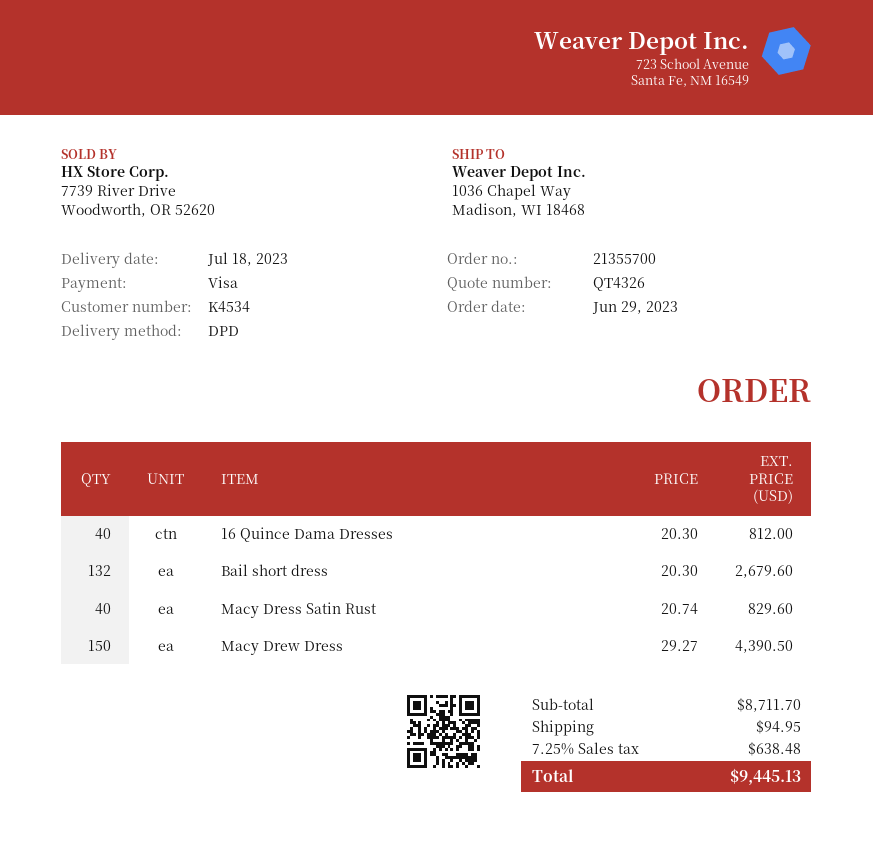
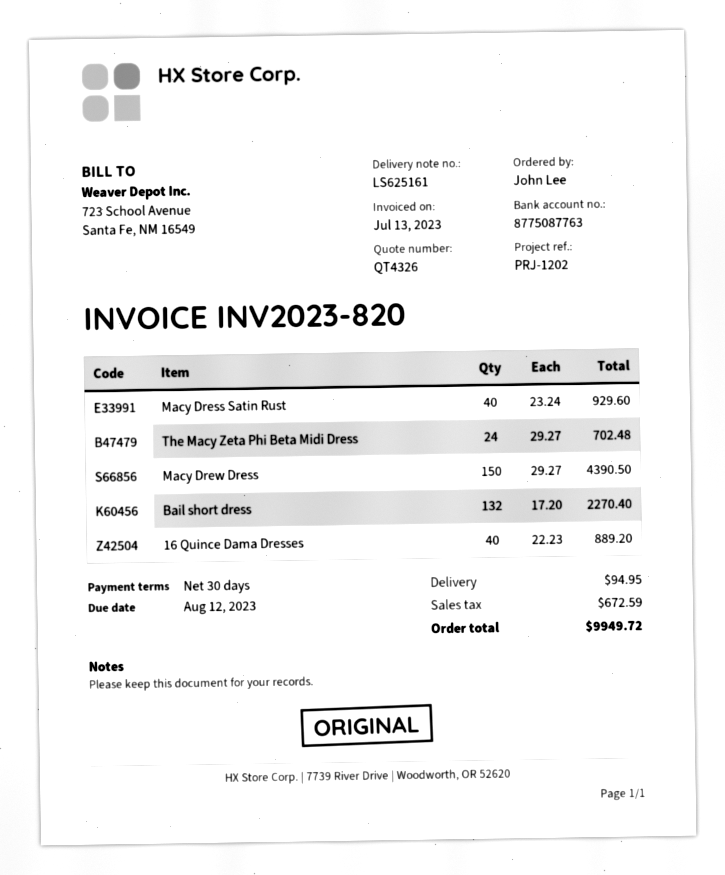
16 Quince Dama Dresses: 40 x 20.30 = 812.00 -> 40 x 22.23 = 889.20
Bail short dress: 132 x 20.30 = 2679.60 -> 132 x 17.20 = 2270.40
Macy Dress Satin Rust: 40 x 20.74 = 829.60 -> 40 x 23.24 = 929.60
The Macy Zeta Phi Beta Midi Dress: none -> 24 x 29.27 = 702.48
tax: 638.48 -> 672.59
total: 9445.13 -> 9949.72

